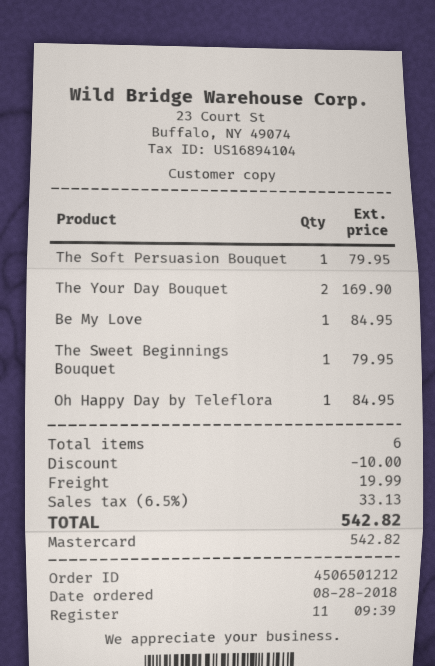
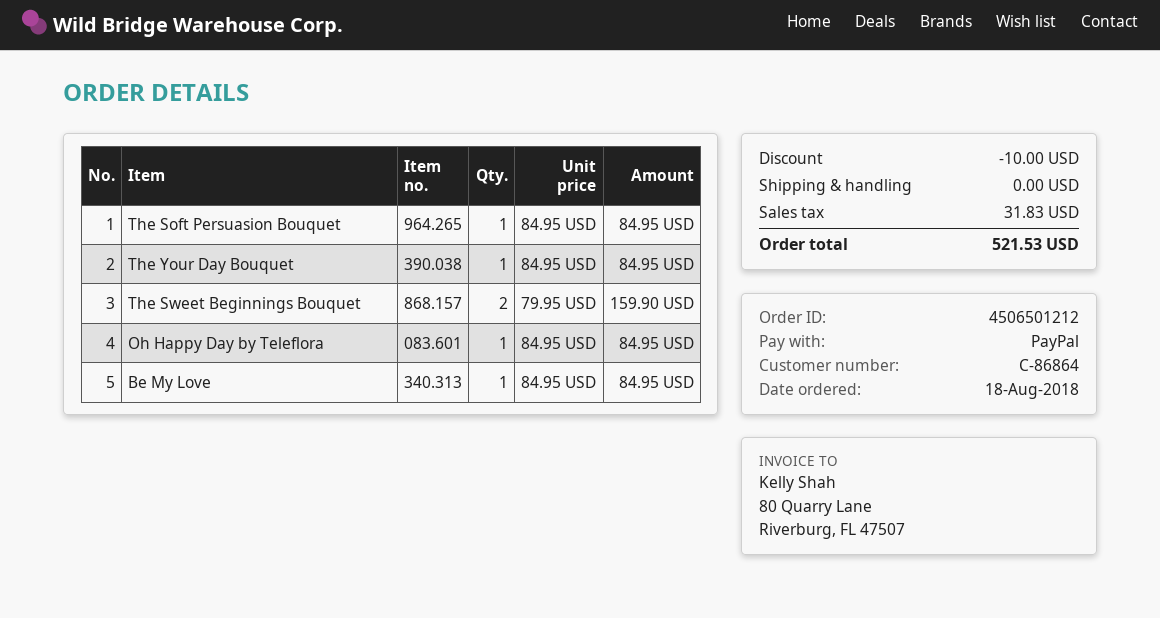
order date: 2018-08-28 -> 2018-08-18
payment method: Mastercard -> PayPal
The Soft Persuasion Bouquet: 1 for 79.95 -> 1 for 84.95
The Your Day Bouquet: 2 for 169.90 -> 1 for 84.95
The Sweet Beginnings Bouquet: 1 for 79.95 -> 2 for 159.90
shipping: 19.99 -> 0.00
tax: 33.13 -> 31.83
total: 542.82 -> 521.53

